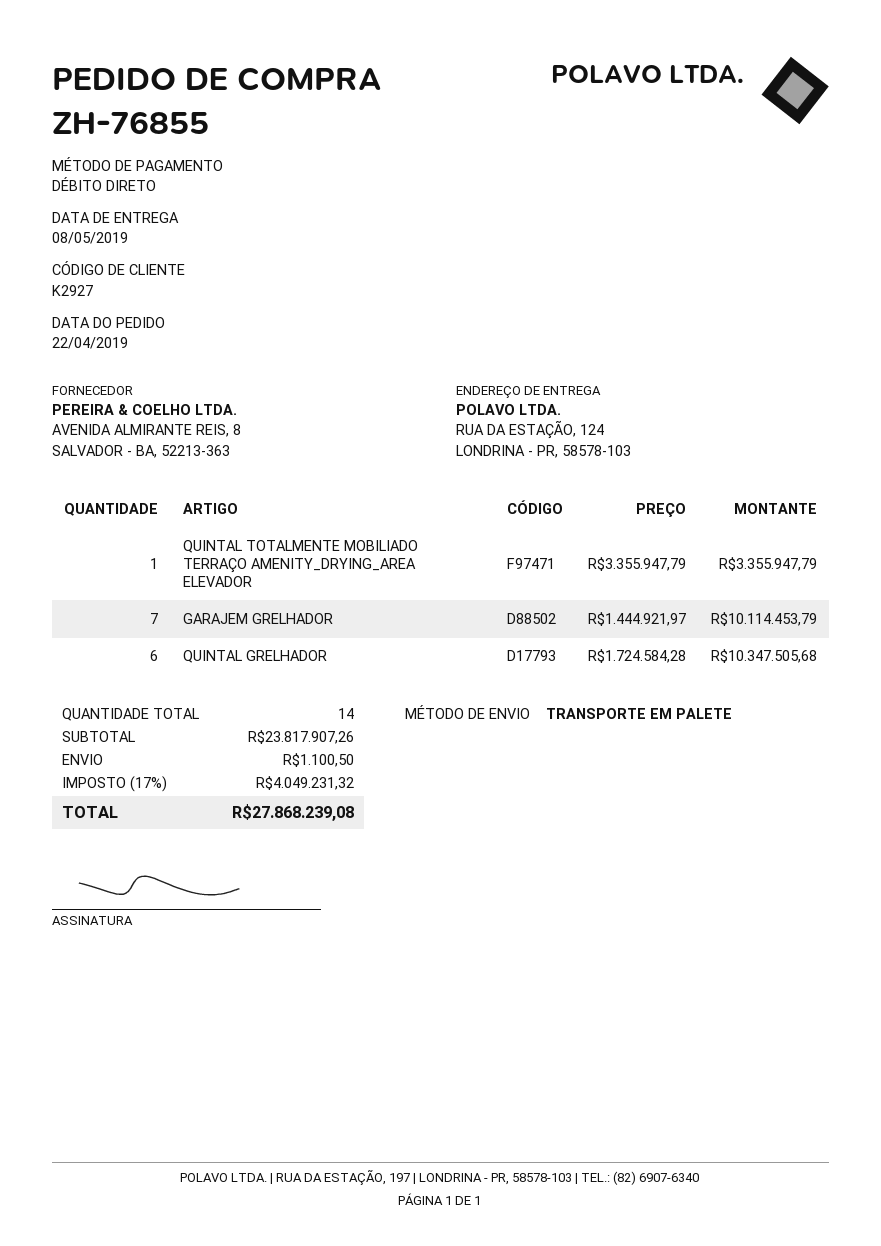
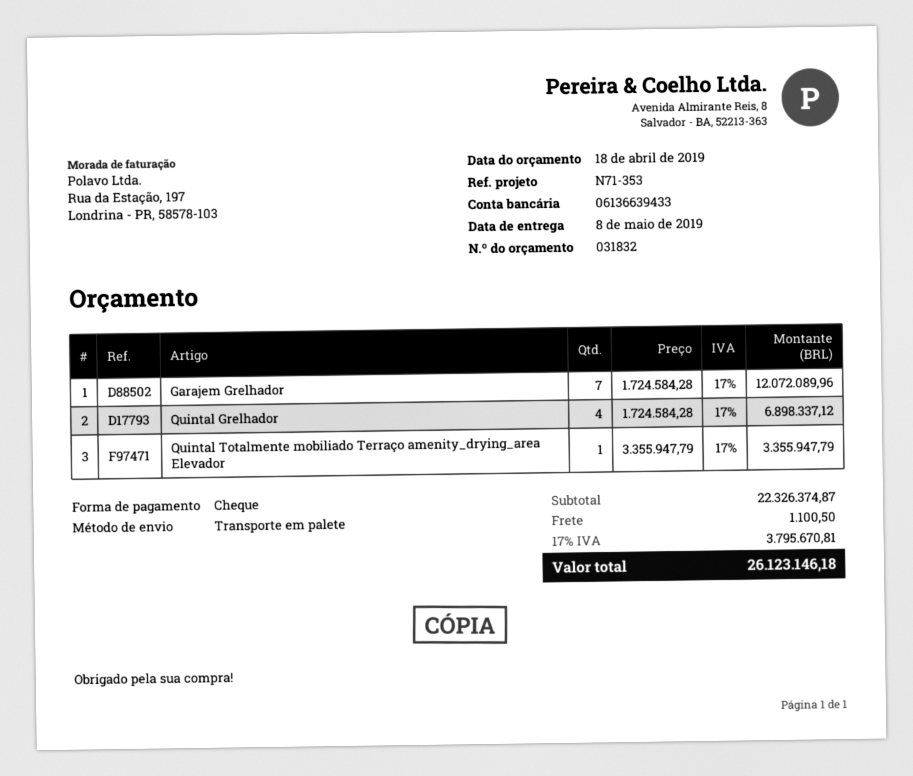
payment method: direct debit -> cheque
GARAJEM GRELHADOR: 7 x 1444921.97 = 10114453.79 -> 7 x 1724584.28 = 12072089.96
QUINTAL GRELHADOR: 6 x 1724584.28 = 10347505.68 -> 4 x 1724584.28 = 6898337.12
subtotal: 23817907.26 -> 22326374.87
tax: 17% = 4049231.32 -> 17% = 3795670.81
total: 27868239.08 -> 26123146.18

